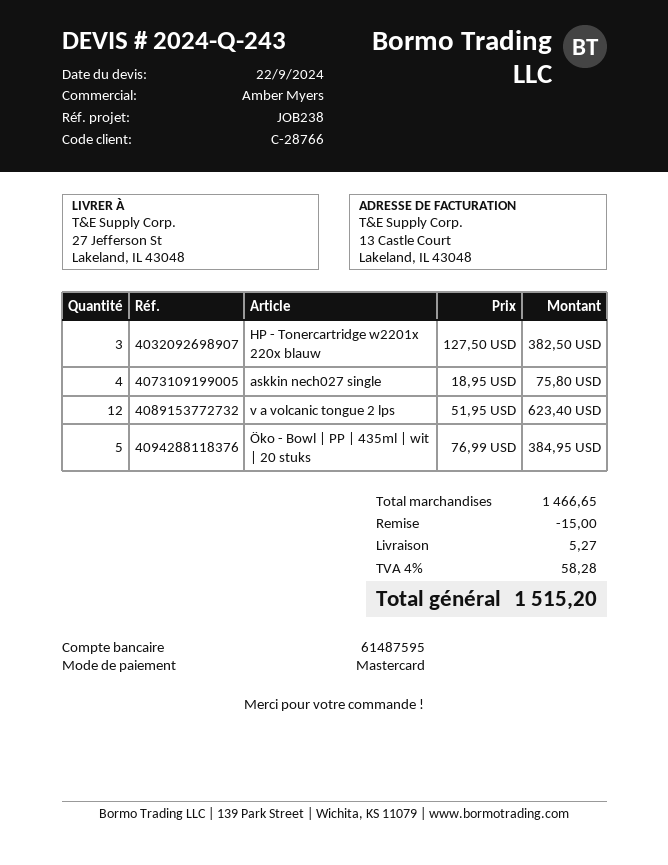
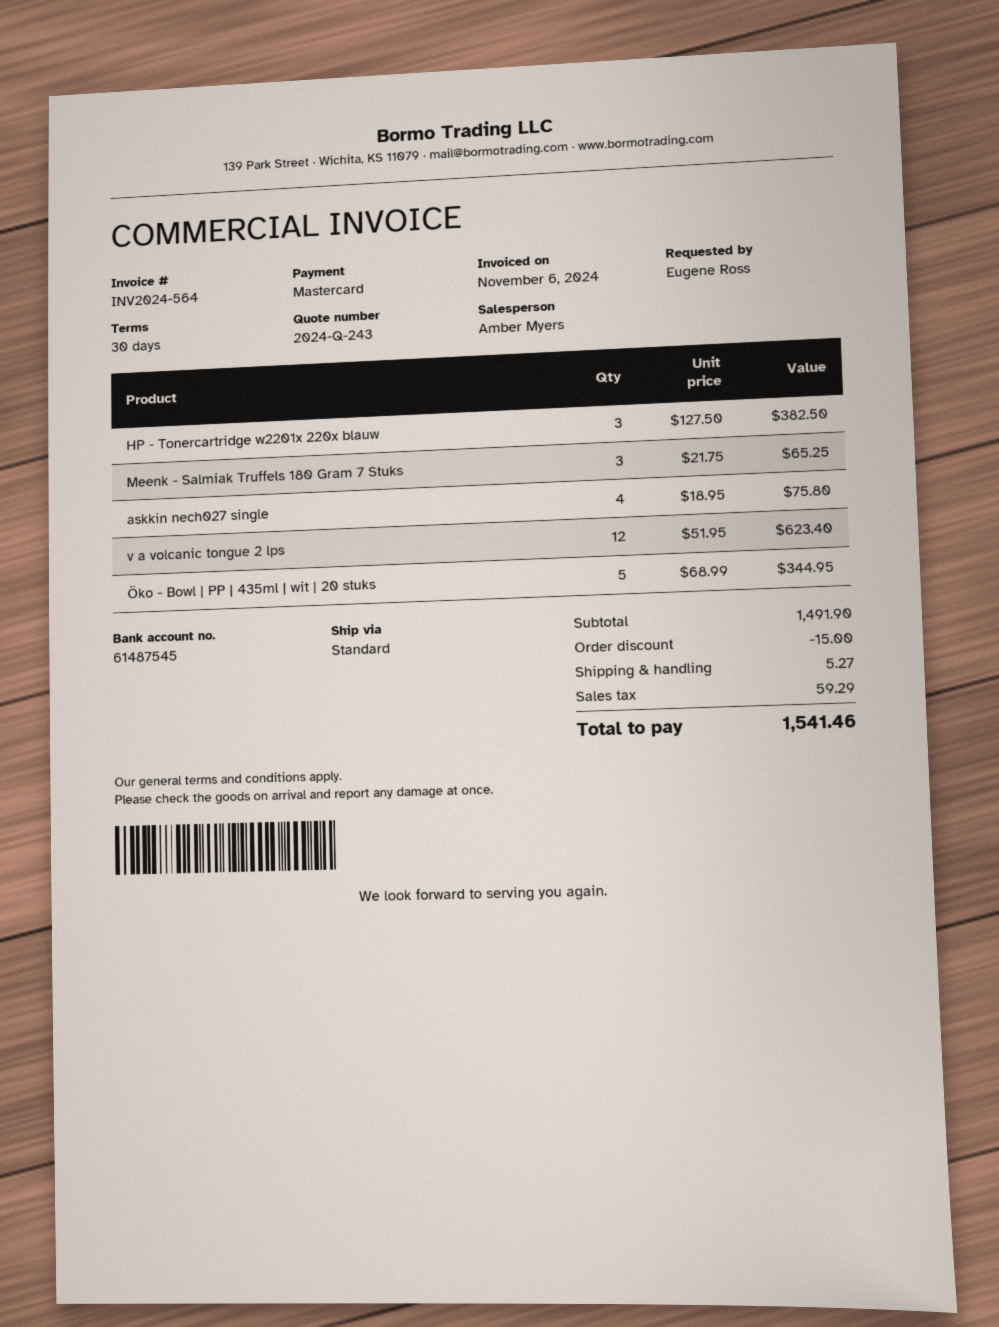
bank account: 61487595 -> 61487545
Öko - Bowl | PP | 435ml | wit | 20 stuks: 5 x 76.99 = 384.95 -> 5 x 68.99 = 344.95
Meenk - Salmiak Truffels 180 Gram 7 Stuks: none -> 3 x 21.75 = 65.25
subtotal: 1466.65 -> 1491.90
tax: 58.28 -> 59.29
total: 1515.20 -> 1541.46

